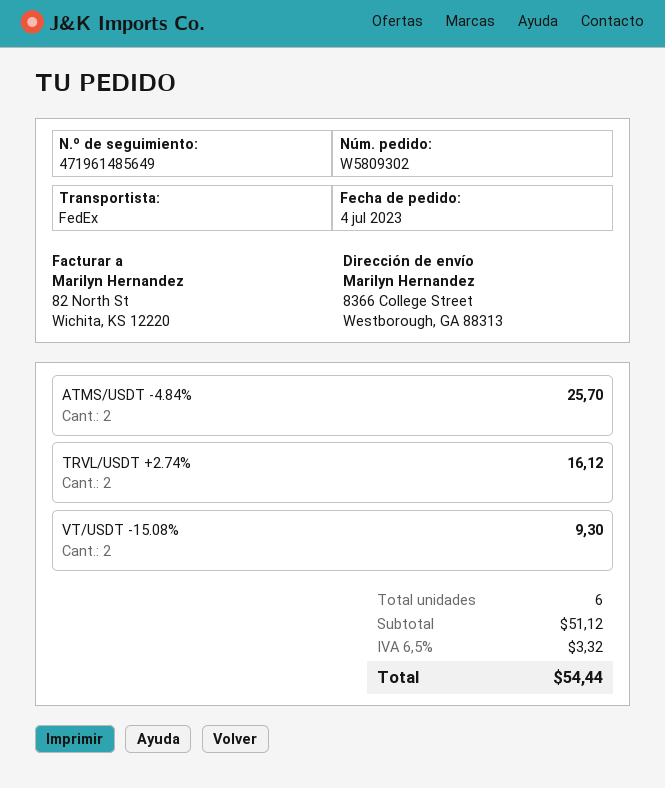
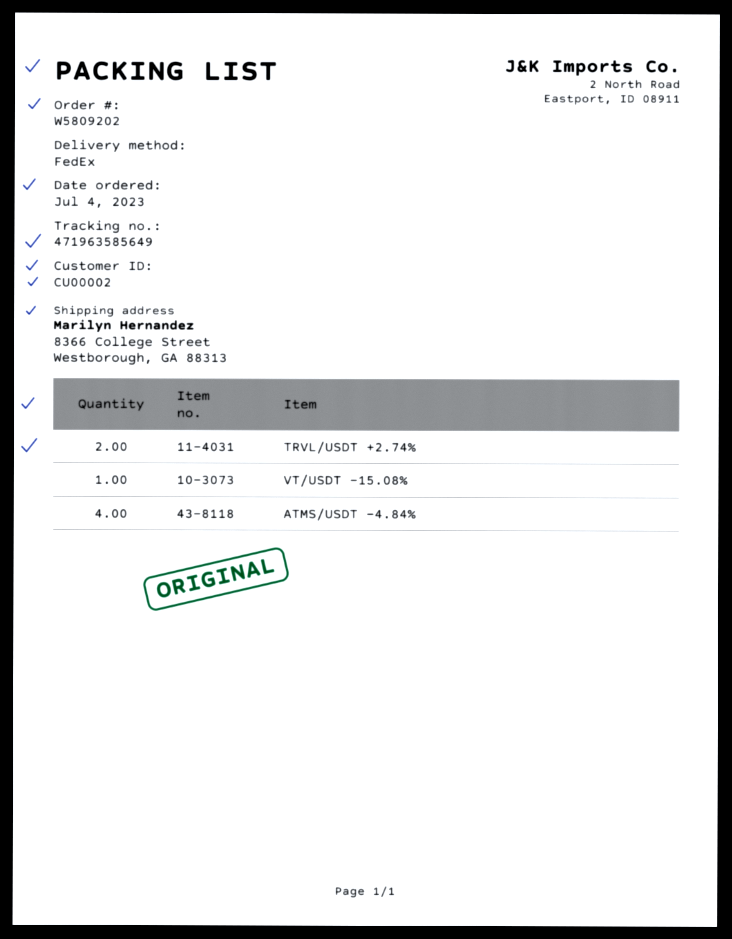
order number: W5809302 -> W5809202
tracking number: 471961485649 -> 471963585649
ATMS/USDT -4.84%: 2 -> 4
VT/USDT -15.08%: 2 -> 1

